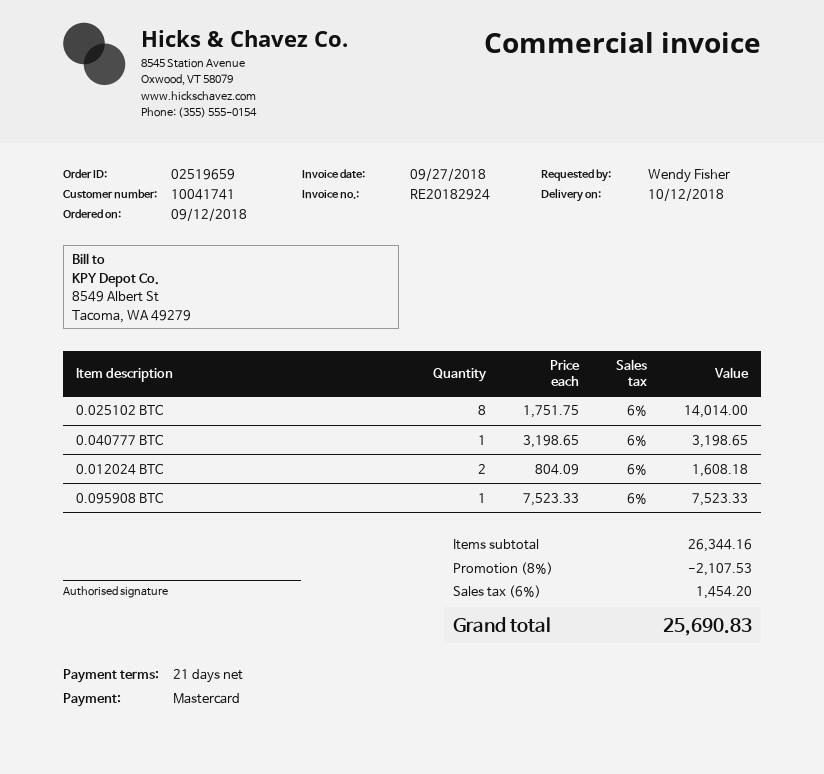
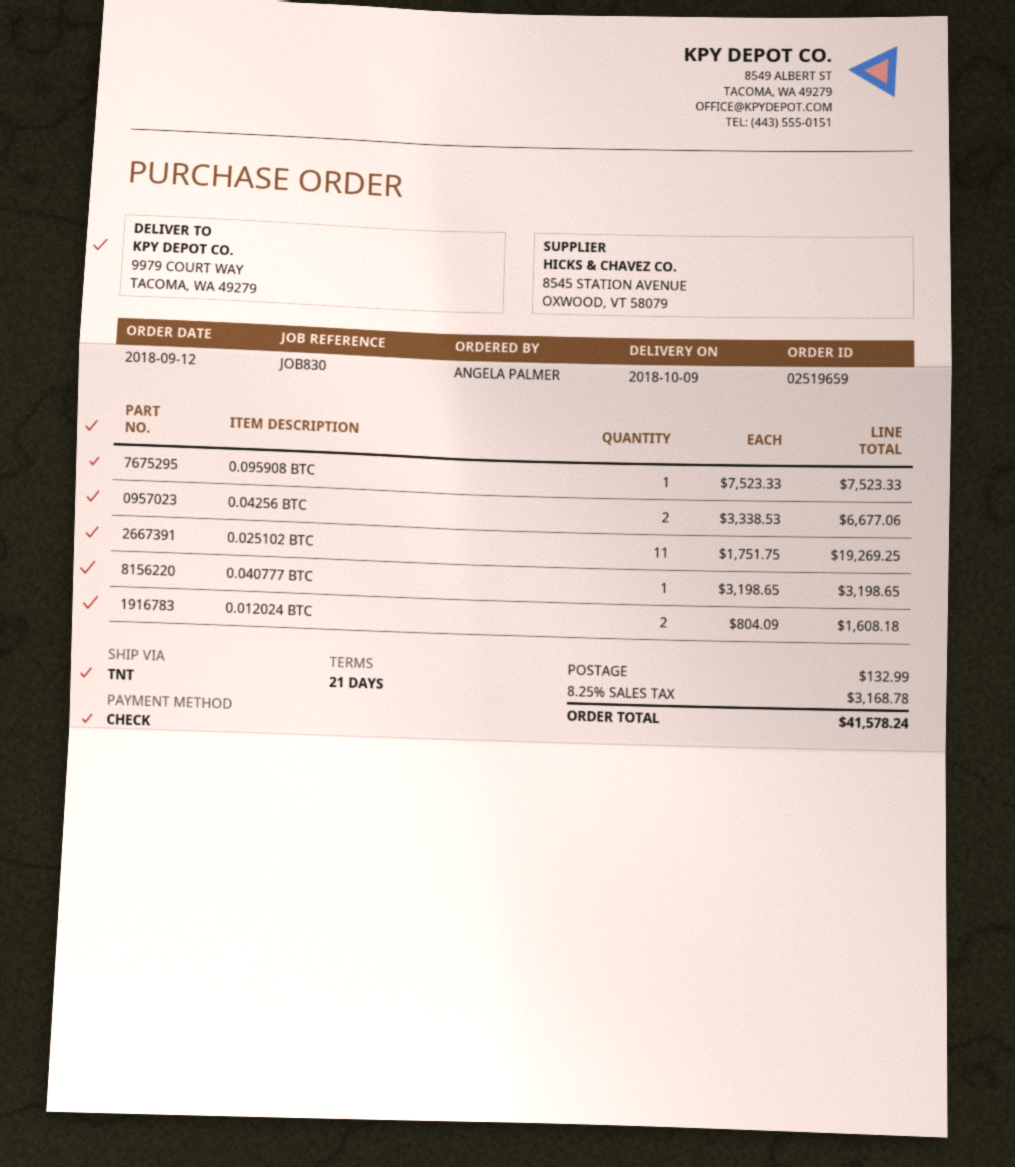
delivery date: 2018-10-12 -> 2018-10-09
ordered by: Wendy Fisher -> ANGELA PALMER
payment method: Mastercard -> cheque
0.025102 BTC: 8 x 1751.75 = 14014.00 -> 11 x 1751.75 = 19269.25
0.04256 BTC: none -> 2 x 3338.53 = 6677.06
discount: 8% = 2107.53 -> none
shipping: none -> 132.99
tax: 6% = 1454.20 -> 8.25% = 3168.78
total: 25690.83 -> 41578.24

